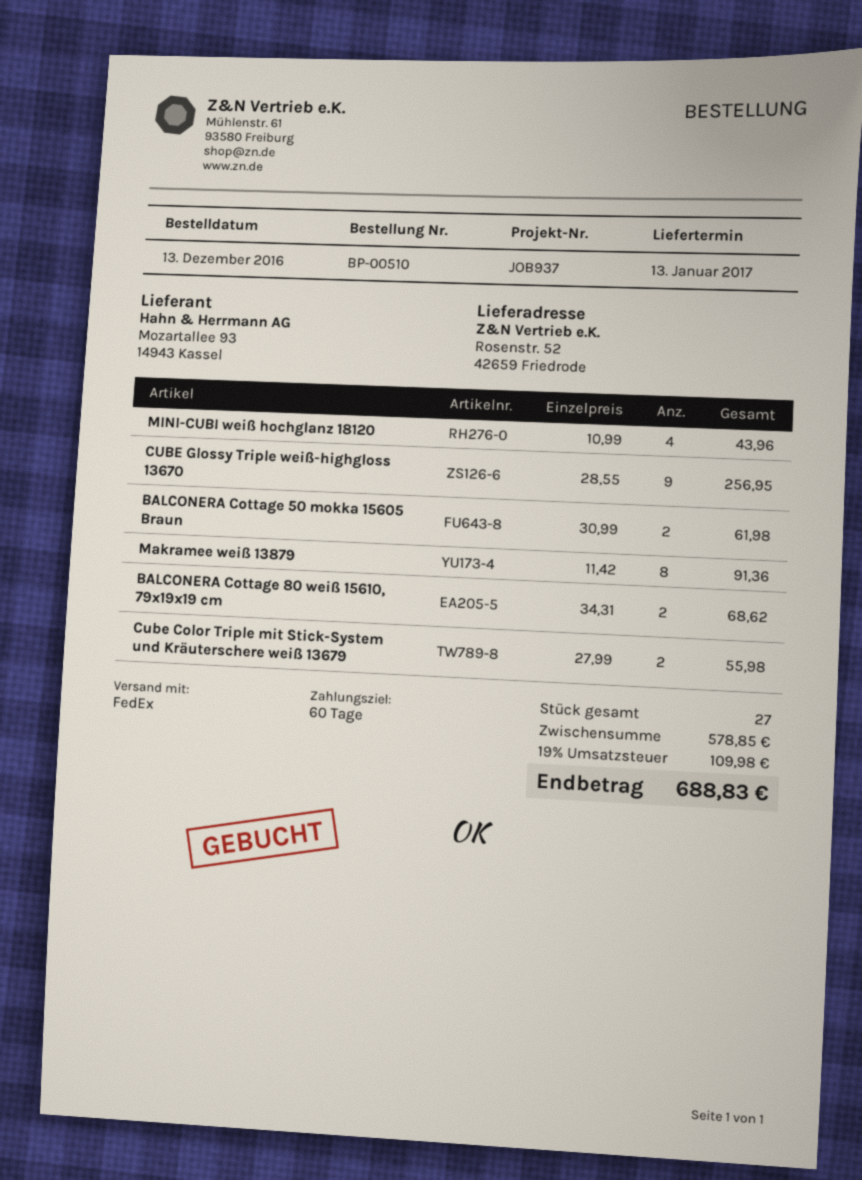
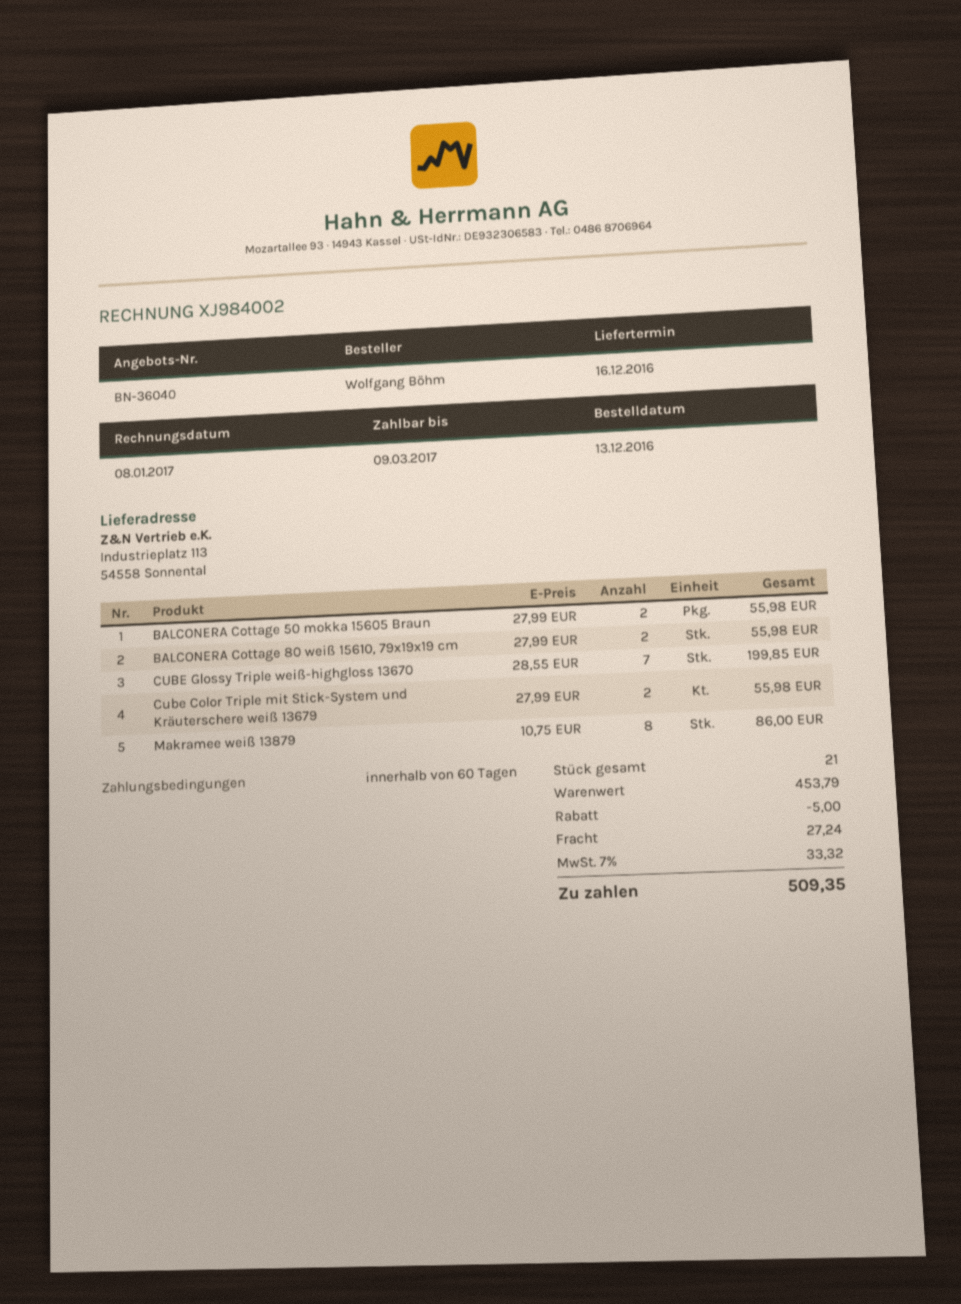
delivery date: 2017-01-13 -> 2016-12-16
ship to: Rosenstr. 52, 42659 Friedrode -> Industrieplatz 113, 54558 Sonnental
MINI-CUBI weiß hochglanz 18120: 4 x 10.99 = 43.96 -> none
CUBE Glossy Triple weiß-highgloss 13670: 9 x 28.55 = 256.95 -> 7 x 28.55 = 199.85
BALCONERA Cottage 50 mokka 15605 Braun: 2 x 30.99 = 61.98 -> 2 x 27.99 = 55.98
Makramee weiß 13879: 8 x 11.42 = 91.36 -> 8 x 10.75 = 86.00
BALCONERA Cottage 80 weiß 15610, 79x19x19 cm: 2 x 34.31 = 68.62 -> 2 x 27.99 = 55.98
total quantity: 27 -> 21
subtotal: 578.85 -> 453.79
discount: none -> 5.00
shipping: none -> 27.24
tax: 19% = 109.98 -> 7% = 33.32
total: 688.83 -> 509.35

